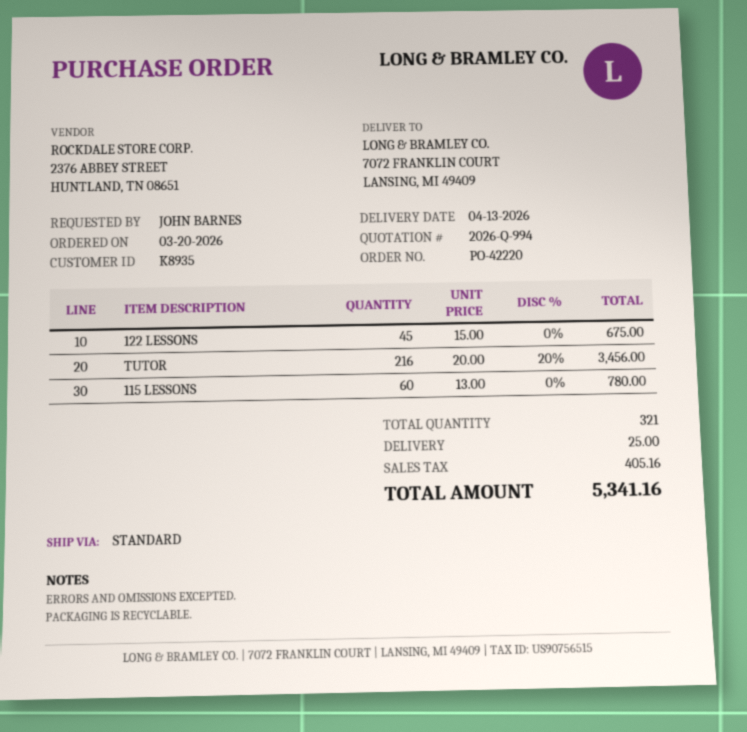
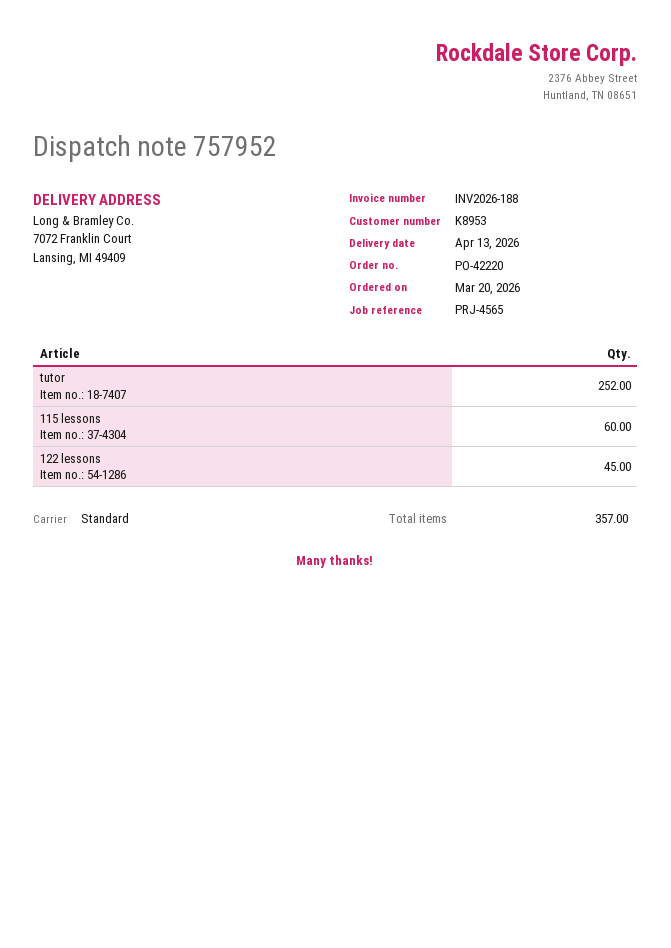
customer number: K8935 -> K8953
TUTOR: 216 -> 252
total quantity: 321 -> 357

